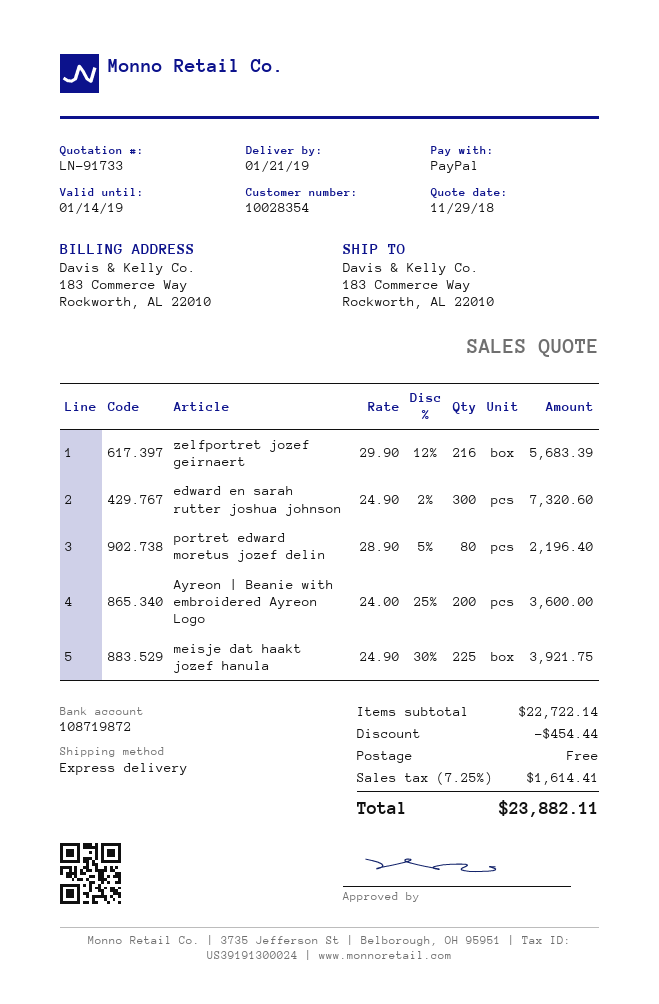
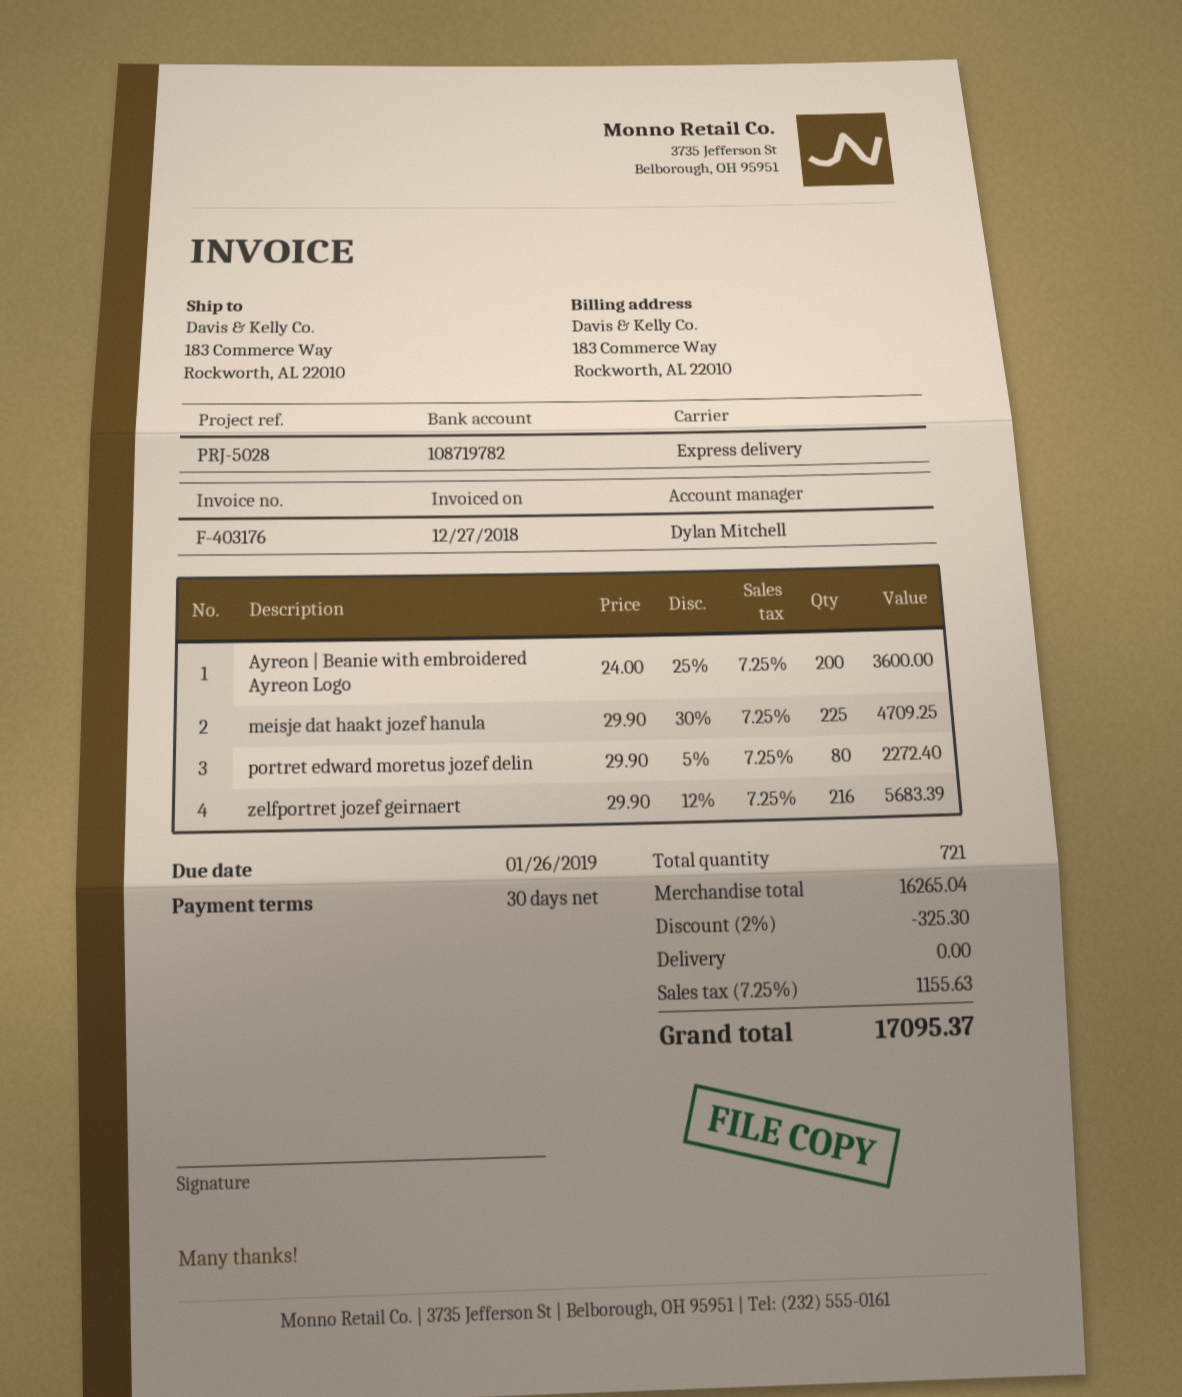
bank account: 108719872 -> 108719782
edward en sarah rutter joshua johnson: 300 x 24.90 - 2% = 7320.60 -> none
portret edward moretus jozef delin: 80 x 28.90 - 5% = 2196.40 -> 80 x 29.90 - 5% = 2272.40
meisje dat haakt jozef hanula: 225 x 24.90 - 30% = 3921.75 -> 225 x 29.90 - 30% = 4709.25
subtotal: 22722.14 -> 16265.04
discount: 454.44 -> 325.30
tax: 7.25% = 1614.41 -> 7.25% = 1155.63
total: 23882.11 -> 17095.37

